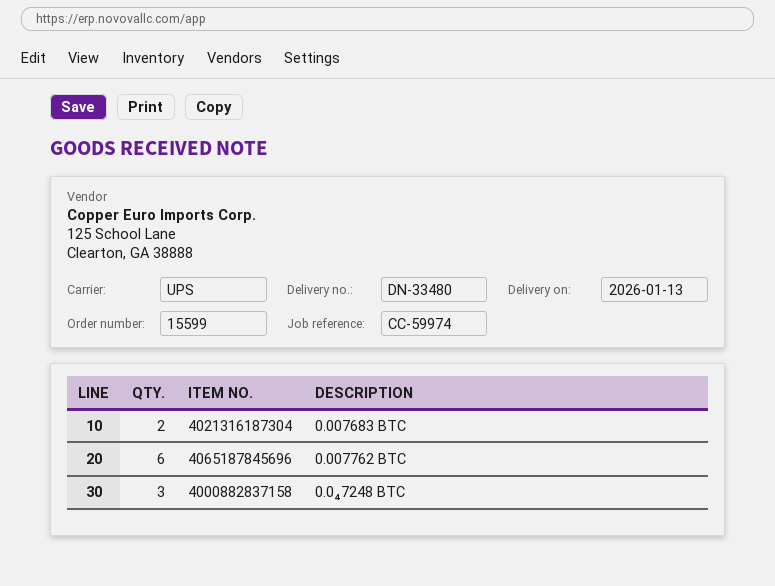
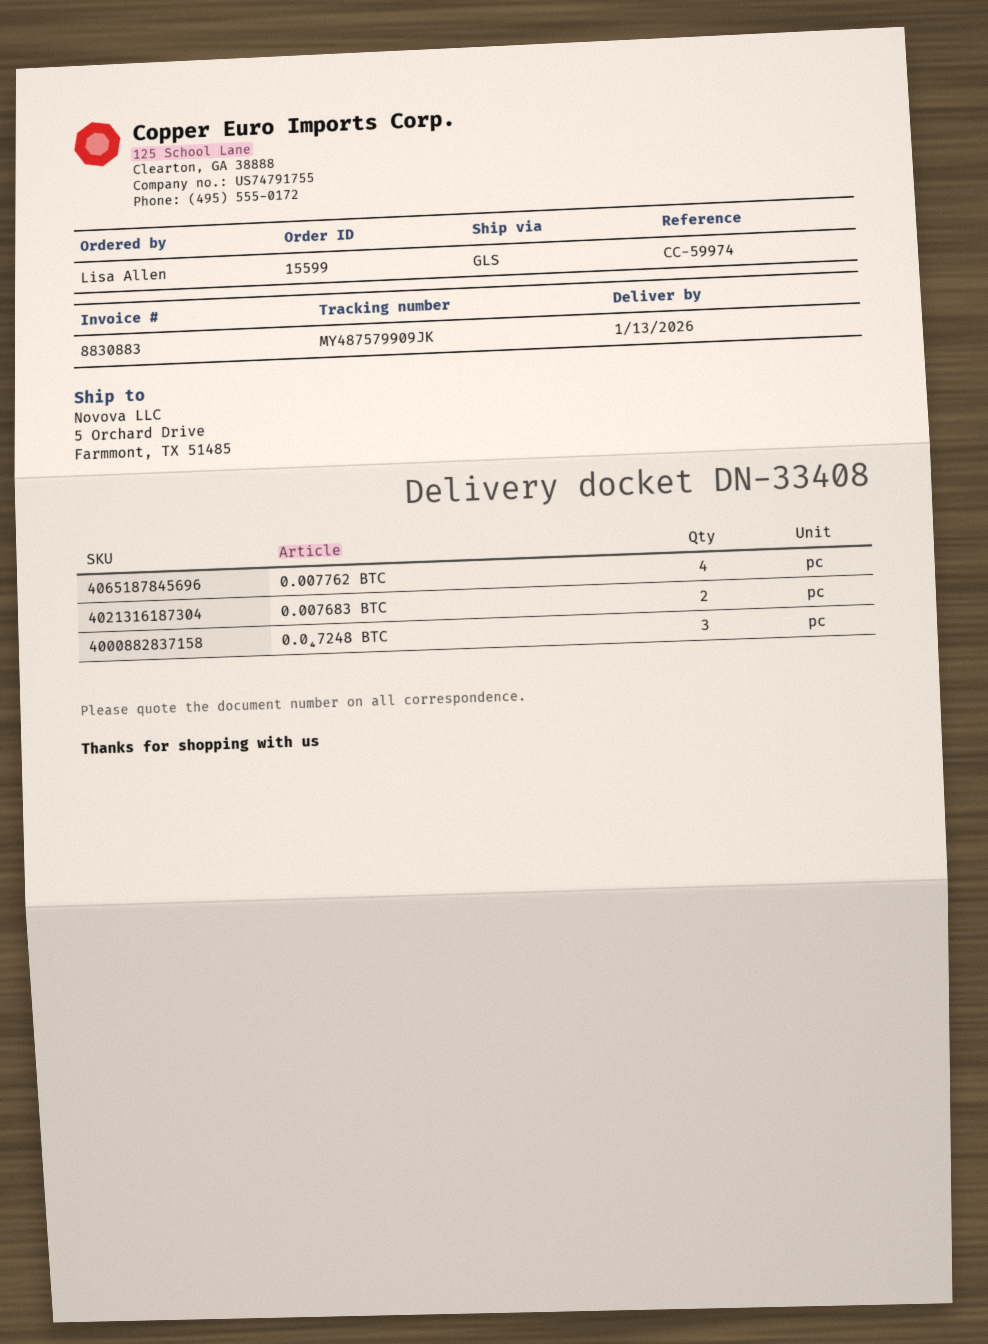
delivery note number: DN-33480 -> DN-33408
shipping method: UPS -> GLS
0.007762 BTC: 6 -> 4

